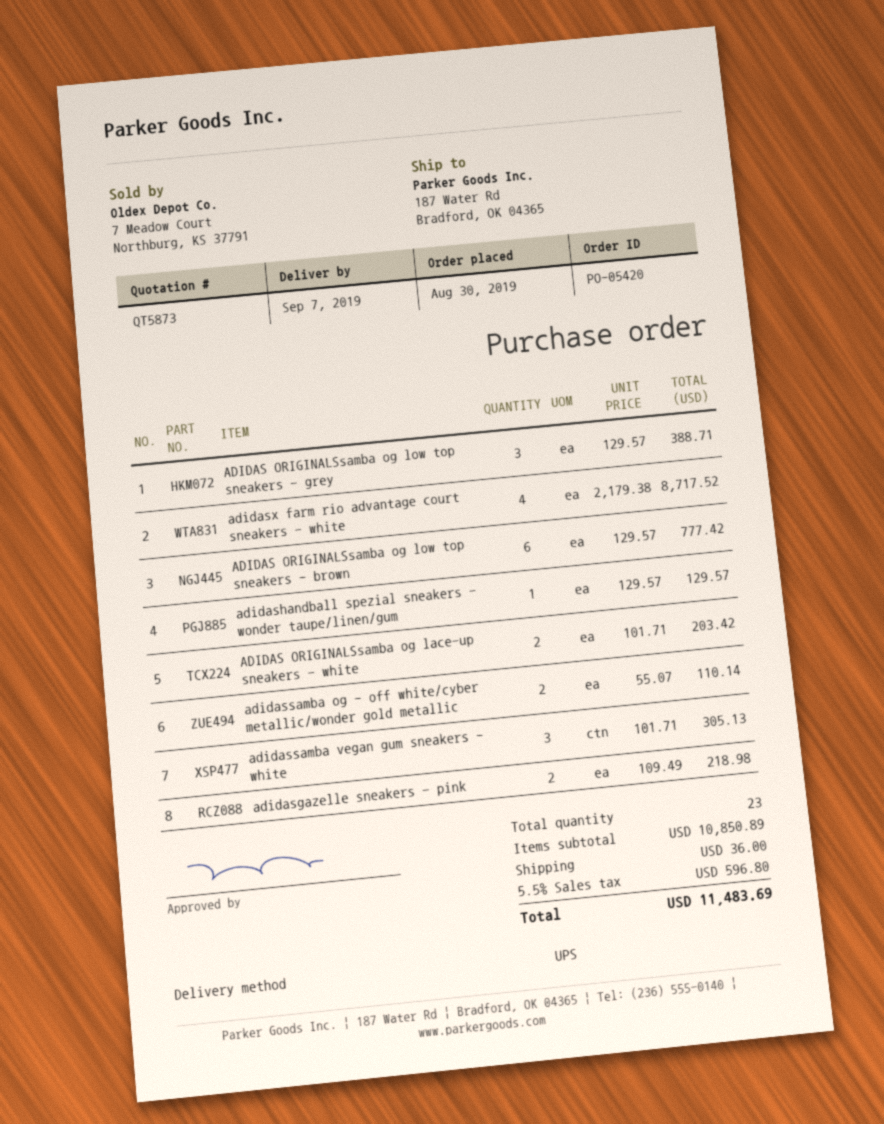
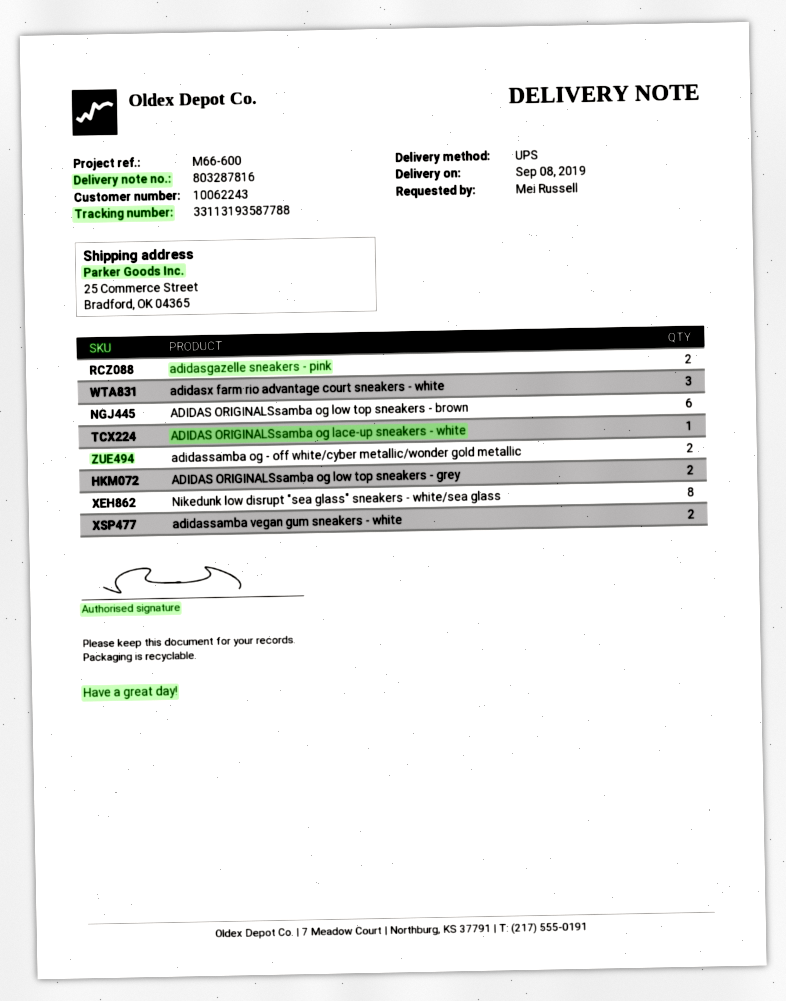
delivery date: 2019-09-07 -> 2019-09-08
ship to: 187 Water Rd, Bradford, OK 04365 -> 25 Commerce Street, Bradford, OK 04365
ADIDAS ORIGINALSsamba og low top sneakers - grey: 3 -> 2
adidasx farm rio advantage court sneakers - white: 4 -> 3
adidashandball spezial sneakers - wonder taupe/linen/gum: 1 -> none
ADIDAS ORIGINALSsamba og lace-up sneakers - white: 2 -> 1
adidassamba vegan gum sneakers - white: 3 -> 2
Nikedunk low disrupt "sea glass" sneakers - white/sea glass: none -> 8

